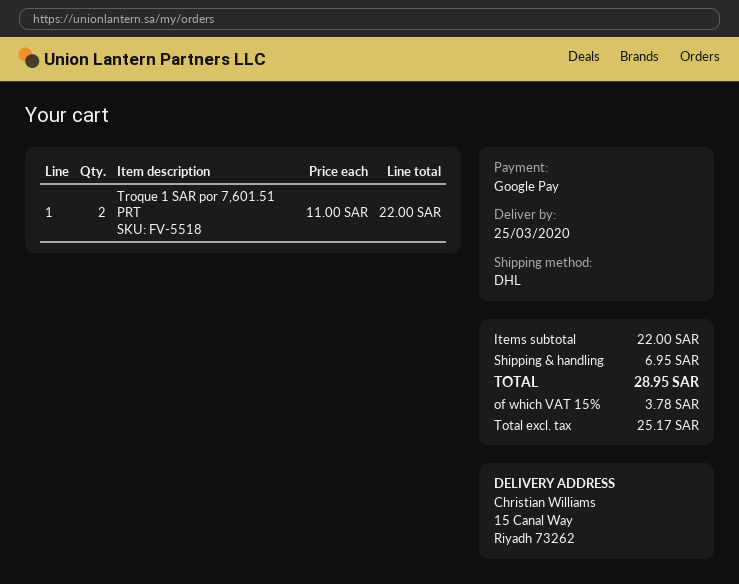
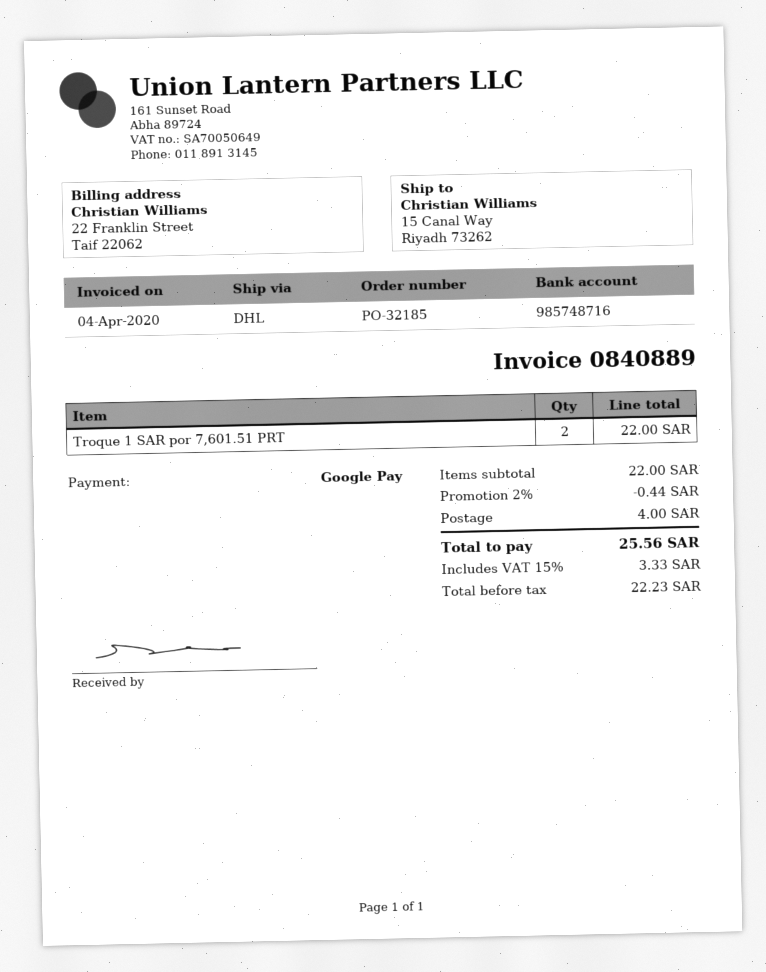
discount: none -> 2% = 0.44
shipping: 6.95 -> 4.00
net: 25.17 -> 22.23
tax: 15% = 3.78 -> 15% = 3.33
total: 28.95 -> 25.56

